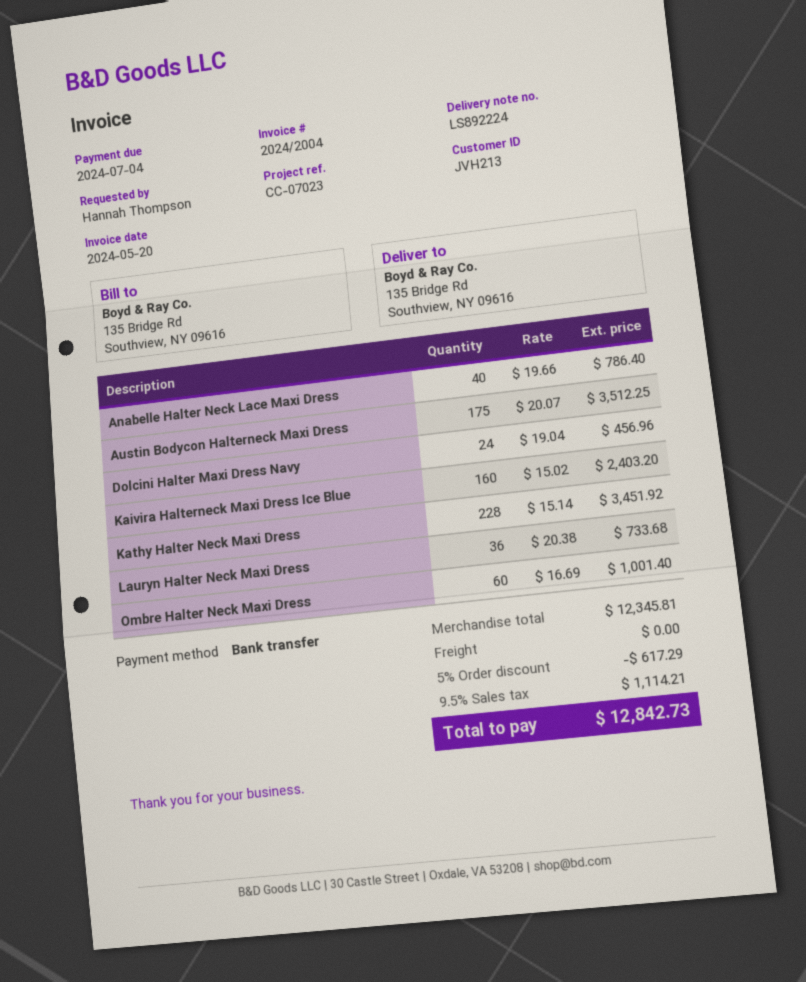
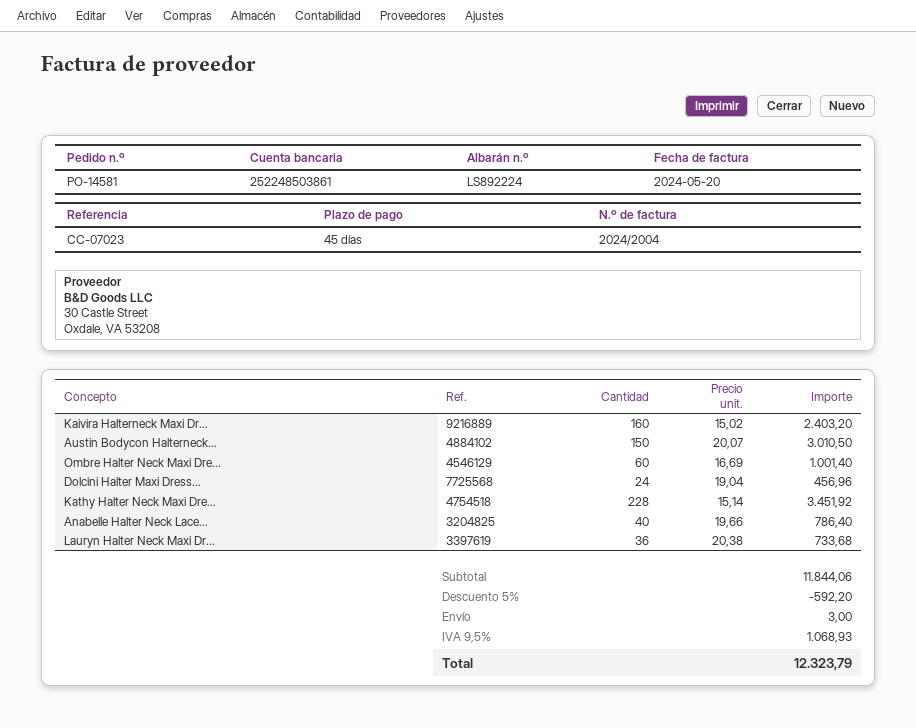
Austin Bodycon Halterneck Maxi Dress: 175 x 20.07 = 3512.25 -> 150 x 20.07 = 3010.50
subtotal: 12345.81 -> 11844.06
discount: 5% = 617.29 -> 5% = 592.20
shipping: 0.00 -> 3.00
tax: 9.5% = 1114.21 -> 9.5% = 1068.93
total: 12842.73 -> 12323.79

